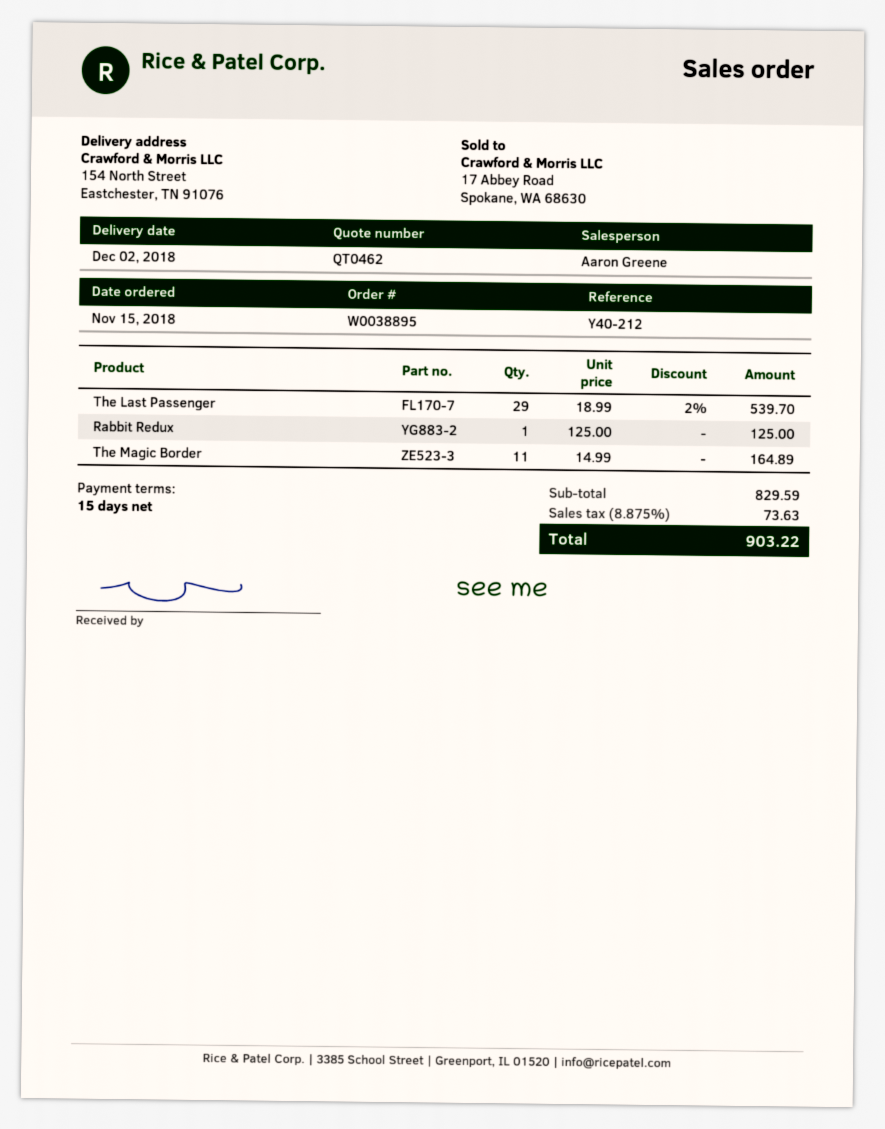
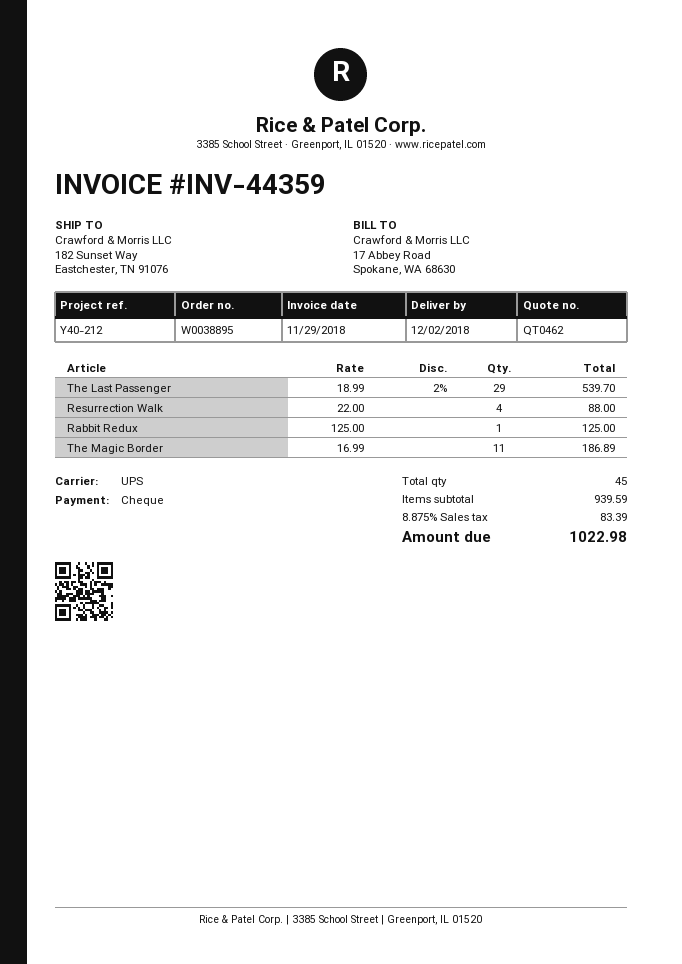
ship to: 154 North Street, Eastchester, TN 91076 -> 182 Sunset Way, Eastchester, TN 91076
The Magic Border: 11 x 14.99 = 164.89 -> 11 x 16.99 = 186.89
Resurrection Walk: none -> 4 x 22.00 = 88.00
subtotal: 829.59 -> 939.59
tax: 8.875% = 73.63 -> 8.875% = 83.39
total: 903.22 -> 1022.98

